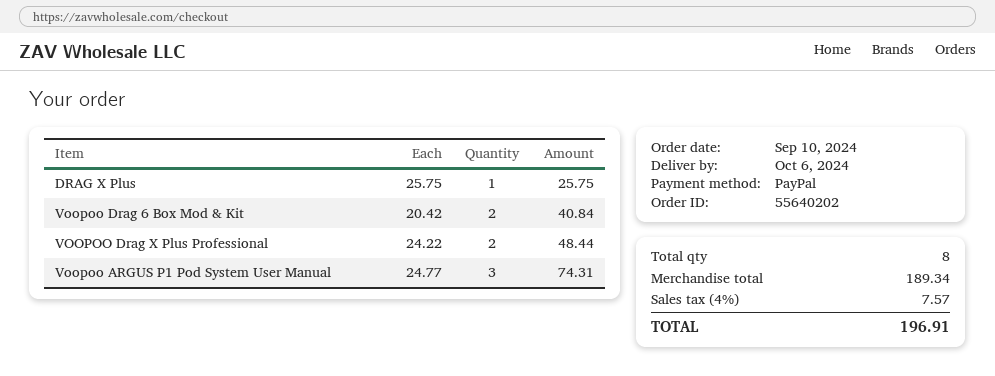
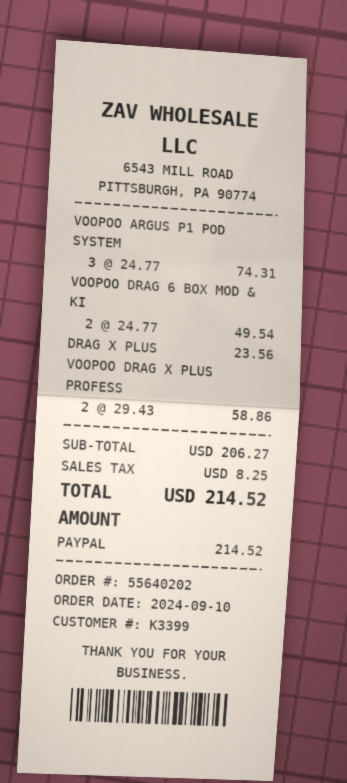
DRAG X Plus: 1 x 25.75 = 25.75 -> 1 x 23.56 = 23.56
Voopoo Drag 6 Box Mod & Kit: 2 x 20.42 = 40.84 -> 2 x 24.77 = 49.54
VOOPOO Drag X Plus Professional: 2 x 24.22 = 48.44 -> 2 x 29.43 = 58.86
subtotal: 189.34 -> 206.27
tax: 7.57 -> 8.25
total: 196.91 -> 214.52

